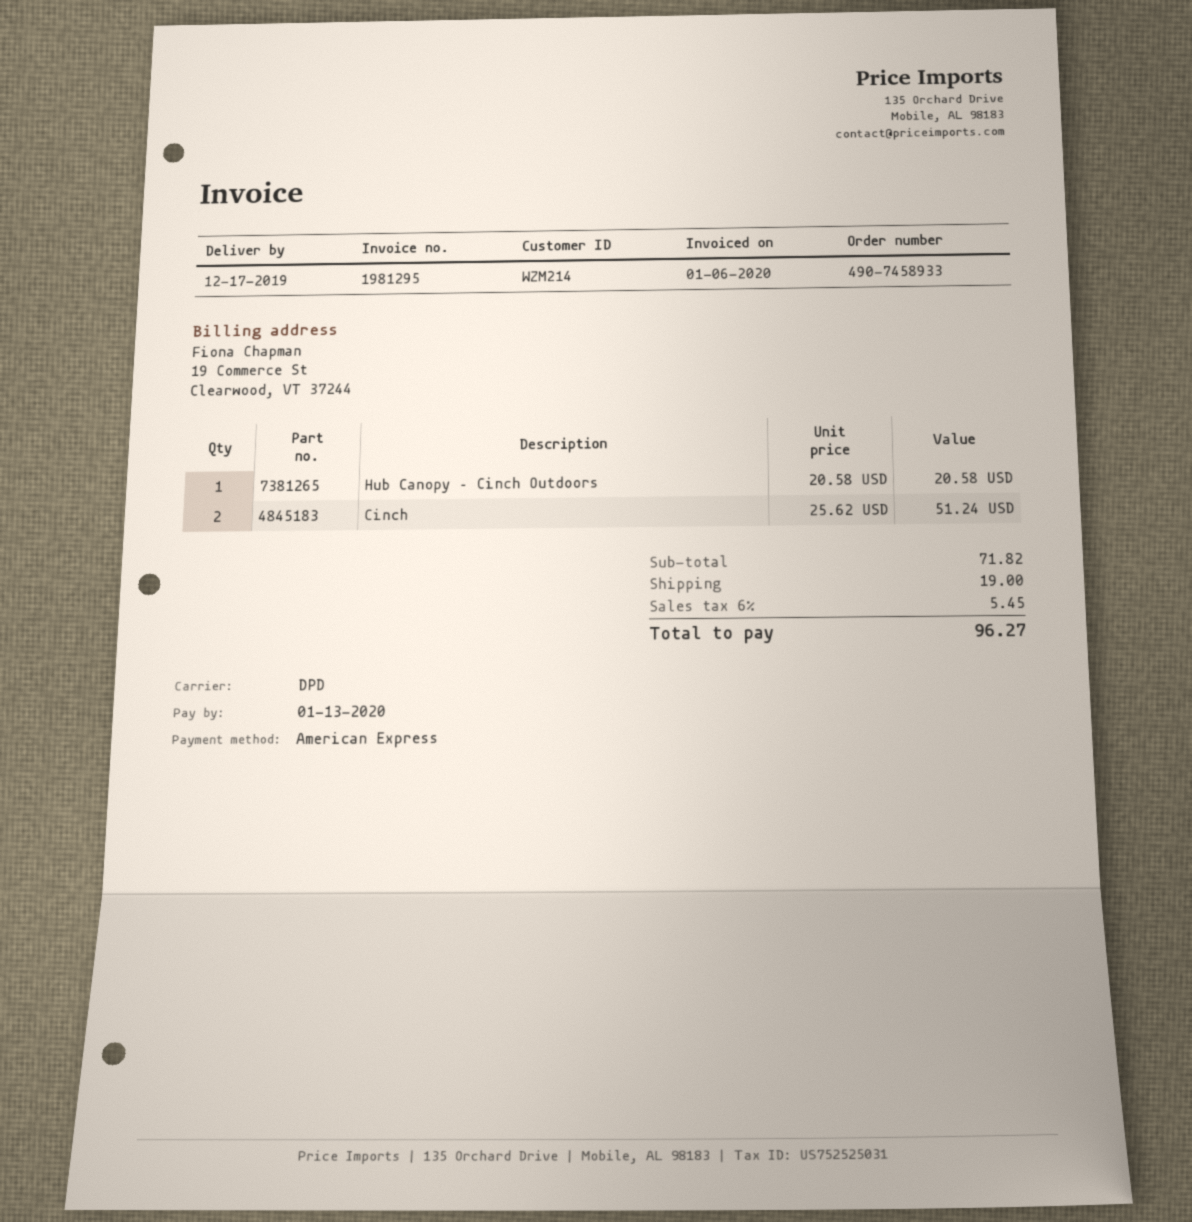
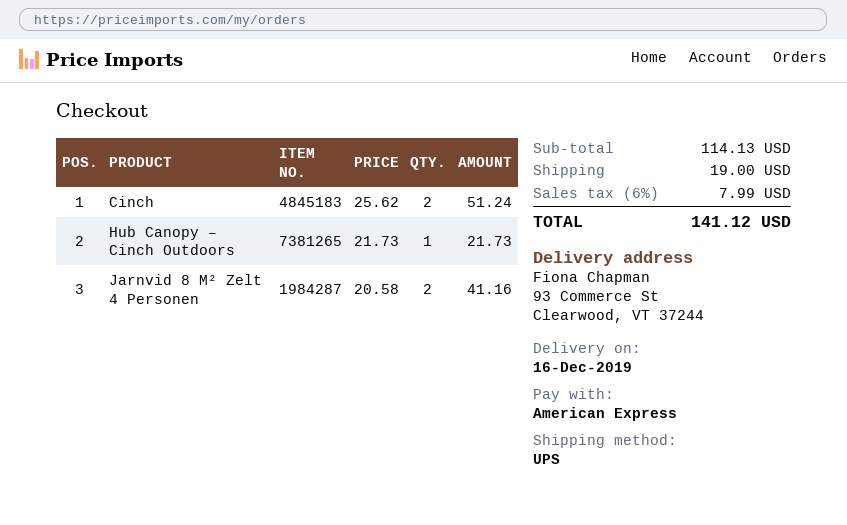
delivery date: 2019-12-17 -> 2019-12-16
shipping method: DPD -> UPS
Hub Canopy – Cinch Outdoors: 1 x 20.58 = 20.58 -> 1 x 21.73 = 21.73
Jarnvid 8 M² Zelt 4 Personen: none -> 2 x 20.58 = 41.16
subtotal: 71.82 -> 114.13
tax: 6% = 5.45 -> 6% = 7.99
total: 96.27 -> 141.12

